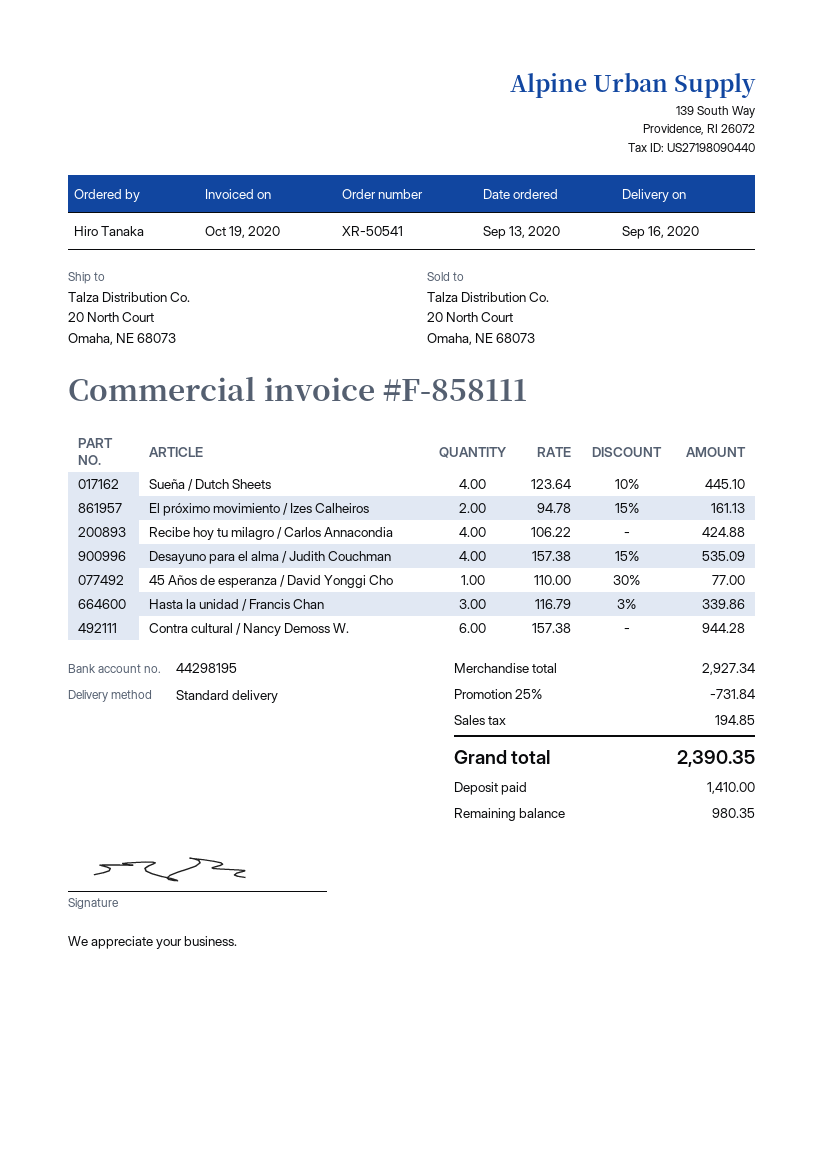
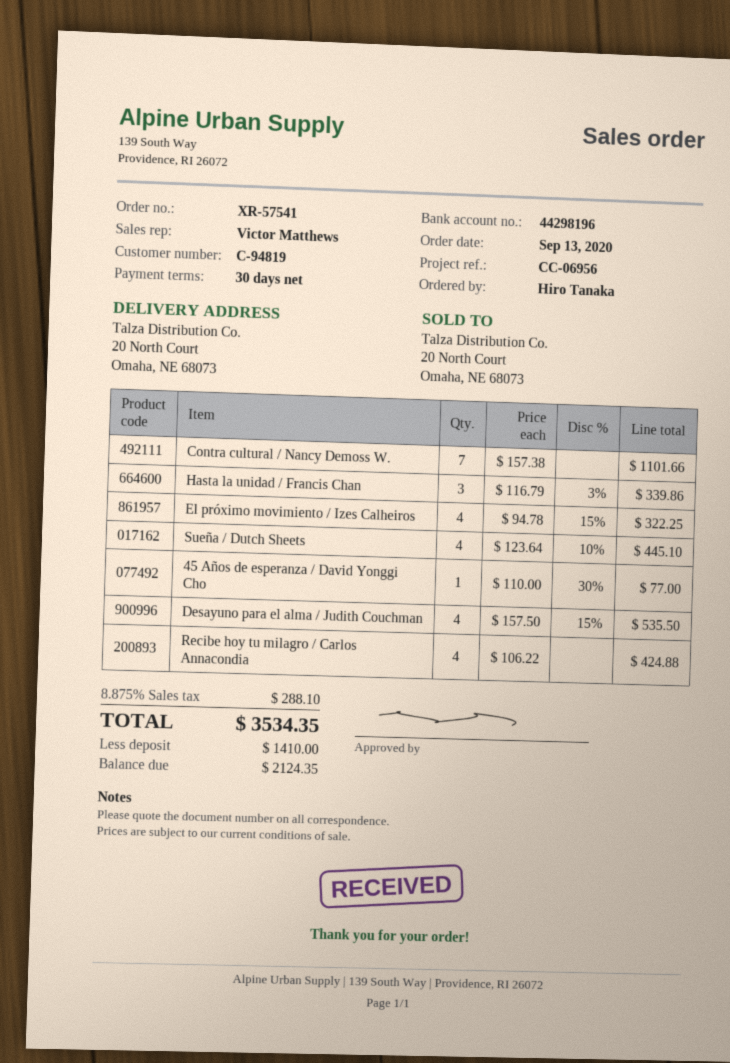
order number: XR-50541 -> XR-57541
bank account: 44298195 -> 44298196
El próximo movimiento / Izes Calheiros: 2 x 94.78 - 15% = 161.13 -> 4 x 94.78 - 15% = 322.25
Desayuno para el alma / Judith Couchman: 4 x 157.38 - 15% = 535.09 -> 4 x 157.50 - 15% = 535.50
Contra cultural / Nancy Demoss W.: 6 x 157.38 = 944.28 -> 7 x 157.38 = 1101.66
discount: 25% = 731.84 -> none
tax: 194.85 -> 288.10
total: 2390.35 -> 3534.35
balance: 980.35 -> 2124.35

